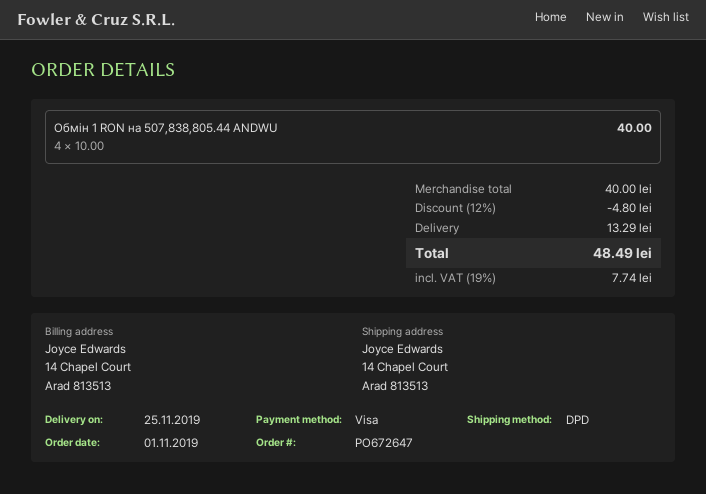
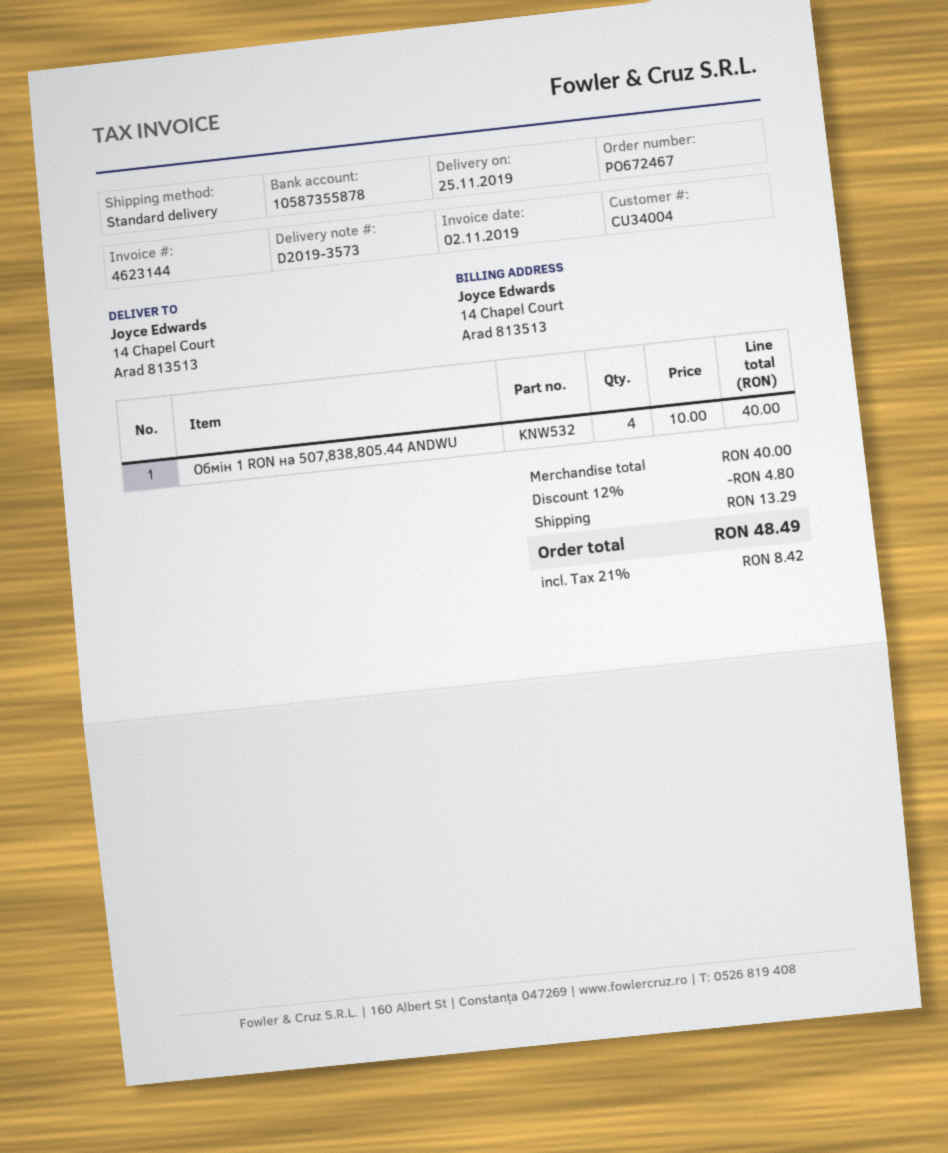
order number: PO672647 -> PO672467
shipping method: DPD -> standard
tax: 19% = 7.74 -> 21% = 8.42

